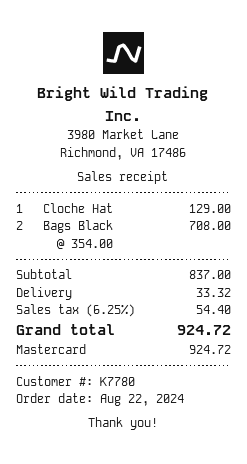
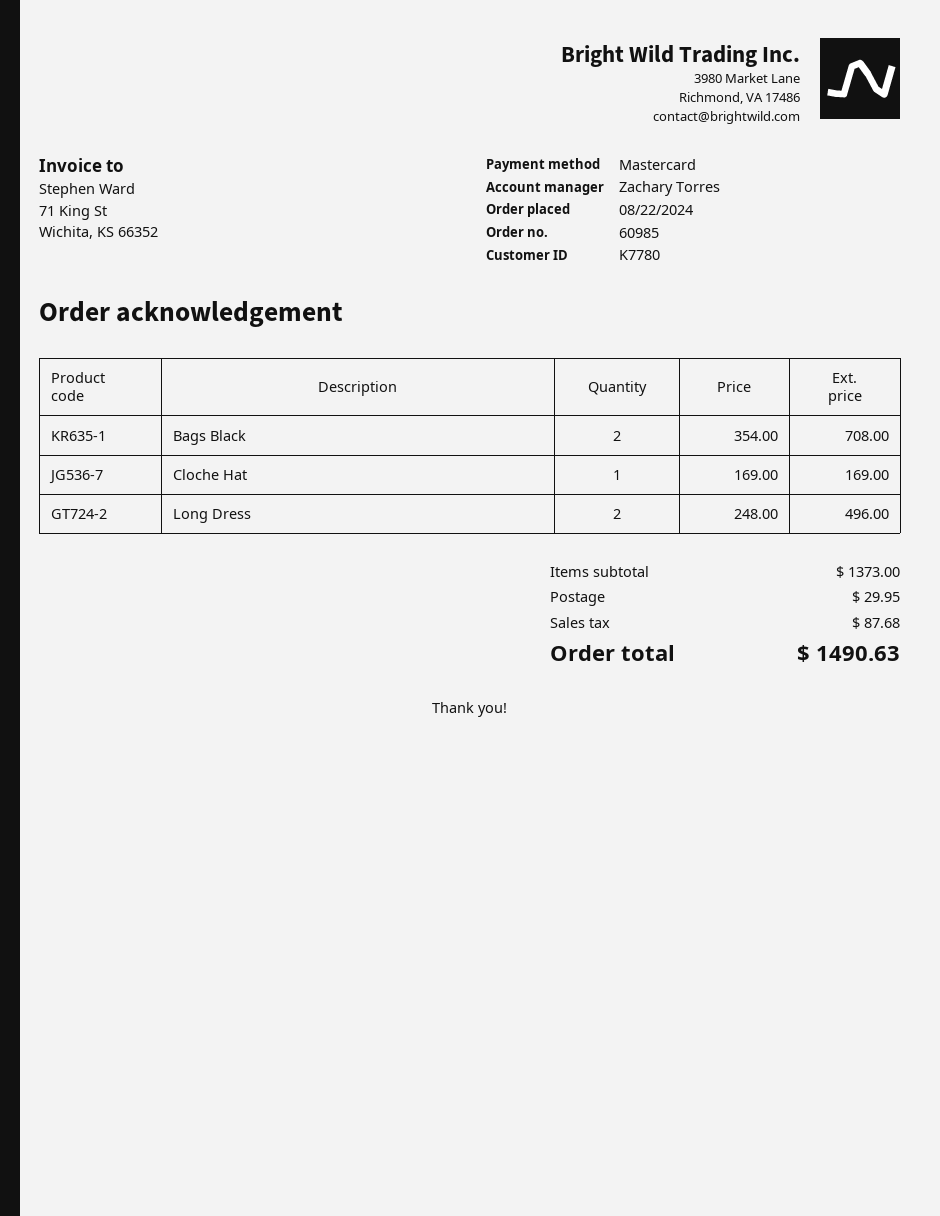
Cloche Hat: 1 x 129.00 = 129.00 -> 1 x 169.00 = 169.00
Long Dress: none -> 2 x 248.00 = 496.00
subtotal: 837.00 -> 1373.00
shipping: 33.32 -> 29.95
tax: 54.40 -> 87.68
total: 924.72 -> 1490.63

